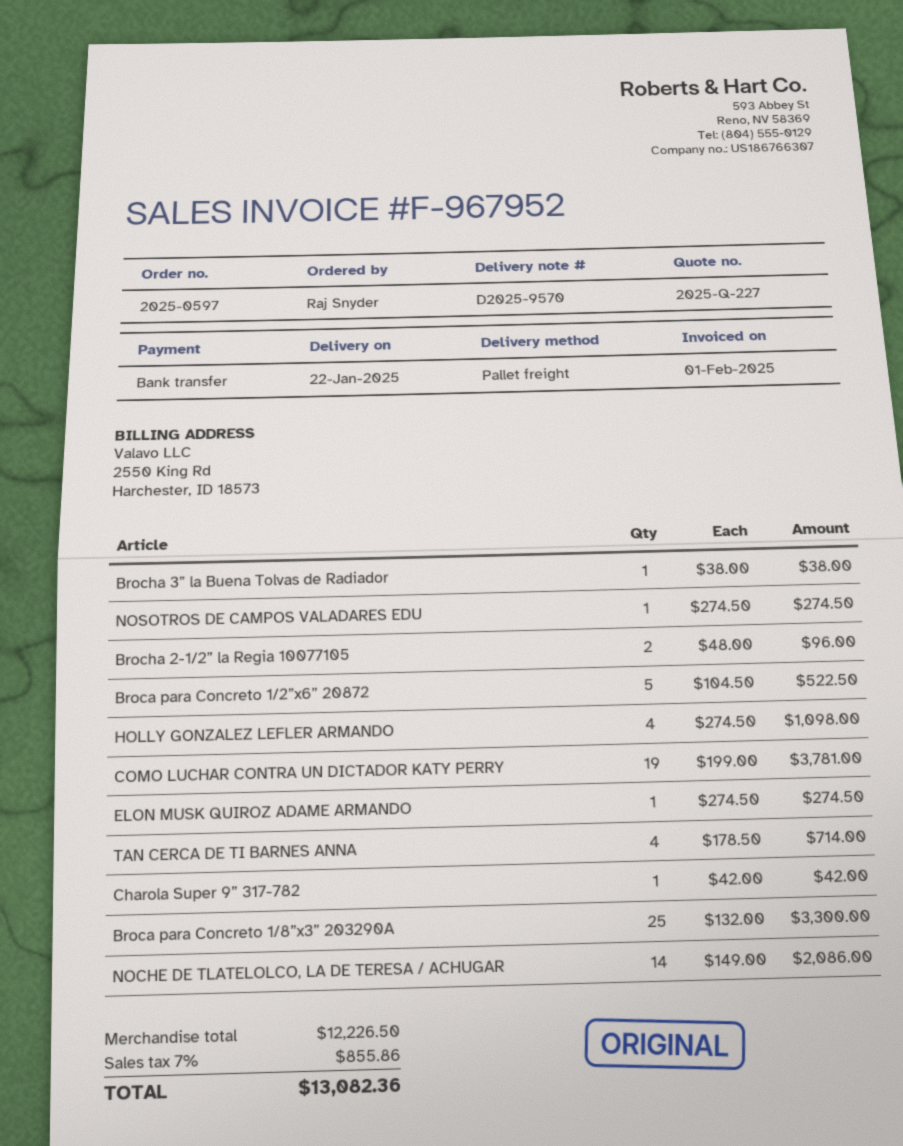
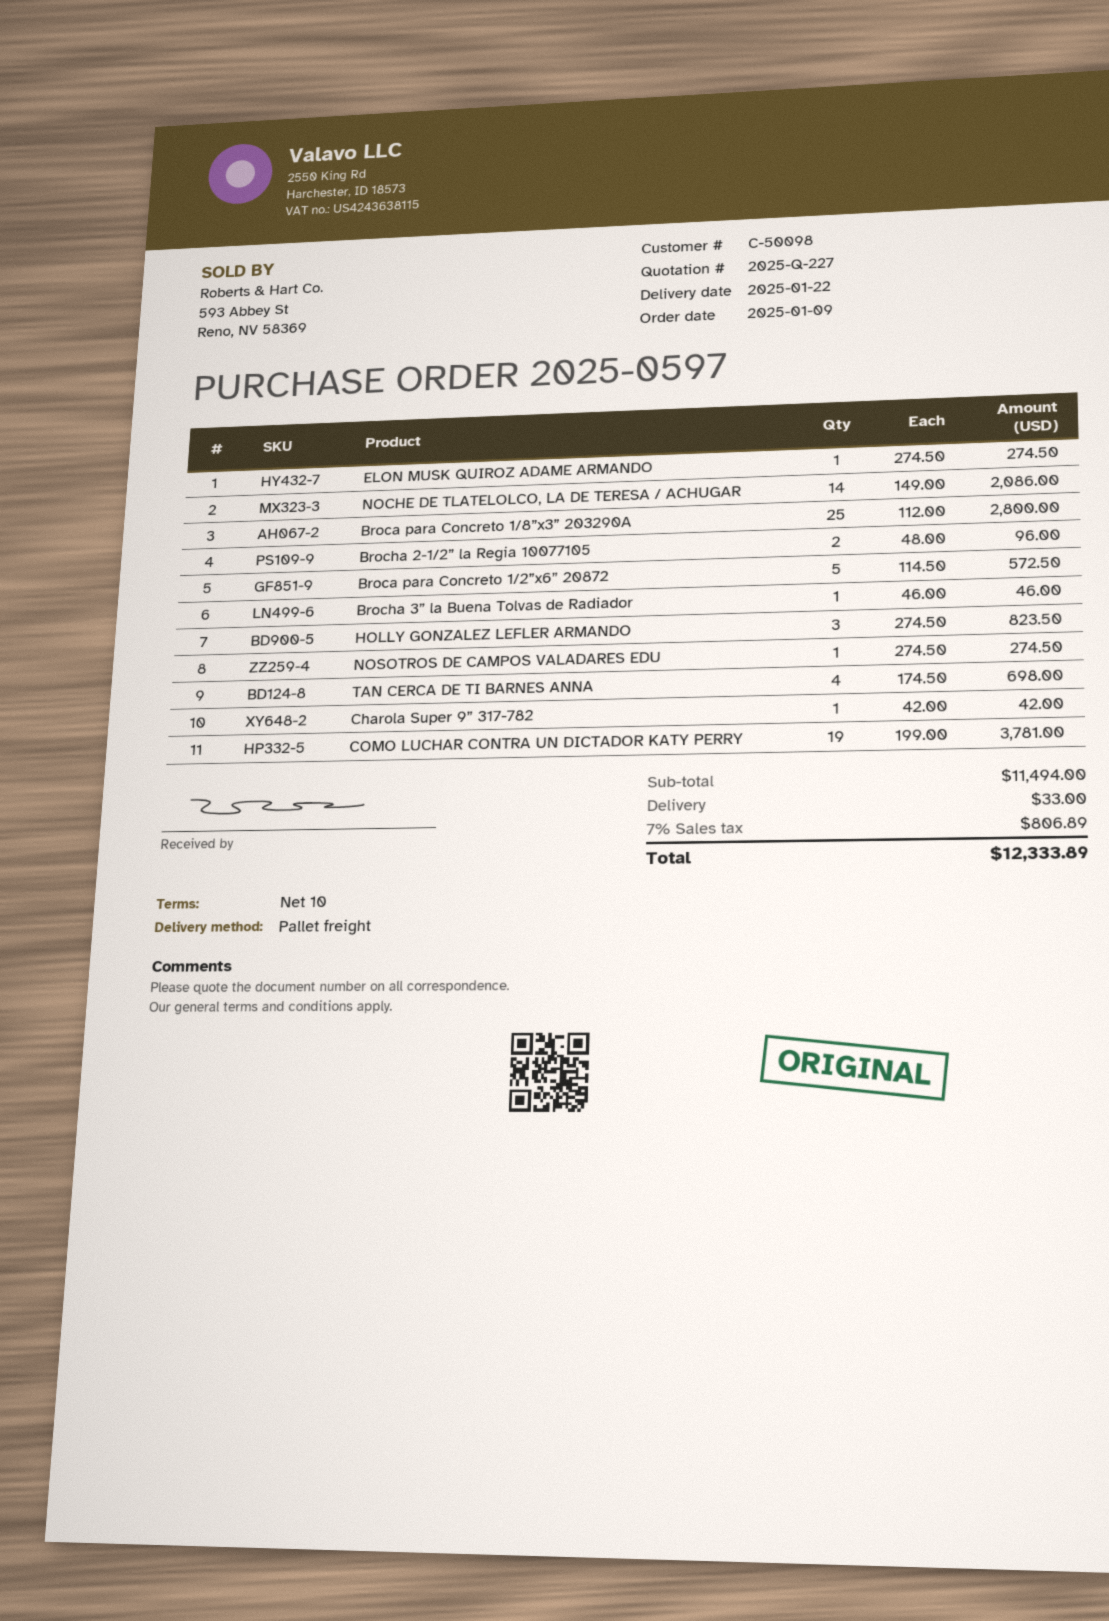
Brocha 3” la Buena Tolvas de Radiador: 1 x 38.00 = 38.00 -> 1 x 46.00 = 46.00
Broca para Concreto 1/2”x6” 20872: 5 x 104.50 = 522.50 -> 5 x 114.50 = 572.50
HOLLY GONZALEZ LEFLER ARMANDO: 4 x 274.50 = 1098.00 -> 3 x 274.50 = 823.50
TAN CERCA DE TI BARNES ANNA: 4 x 178.50 = 714.00 -> 4 x 174.50 = 698.00
Broca para Concreto 1/8”x3” 203290A: 25 x 132.00 = 3300.00 -> 25 x 112.00 = 2800.00
subtotal: 12226.50 -> 11494.00
shipping: none -> 33.00
tax: 7% = 855.86 -> 7% = 806.89
total: 13082.36 -> 12333.89

